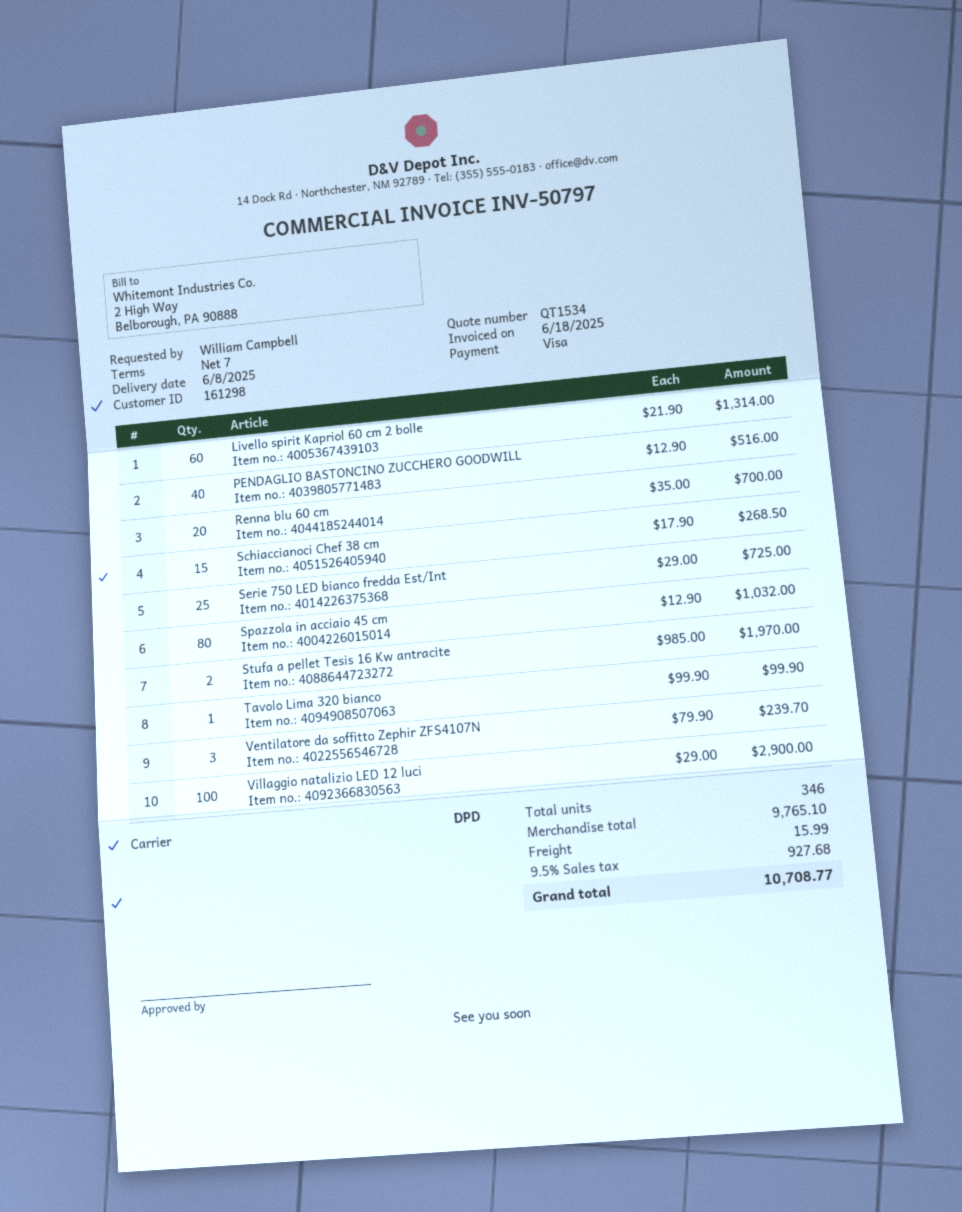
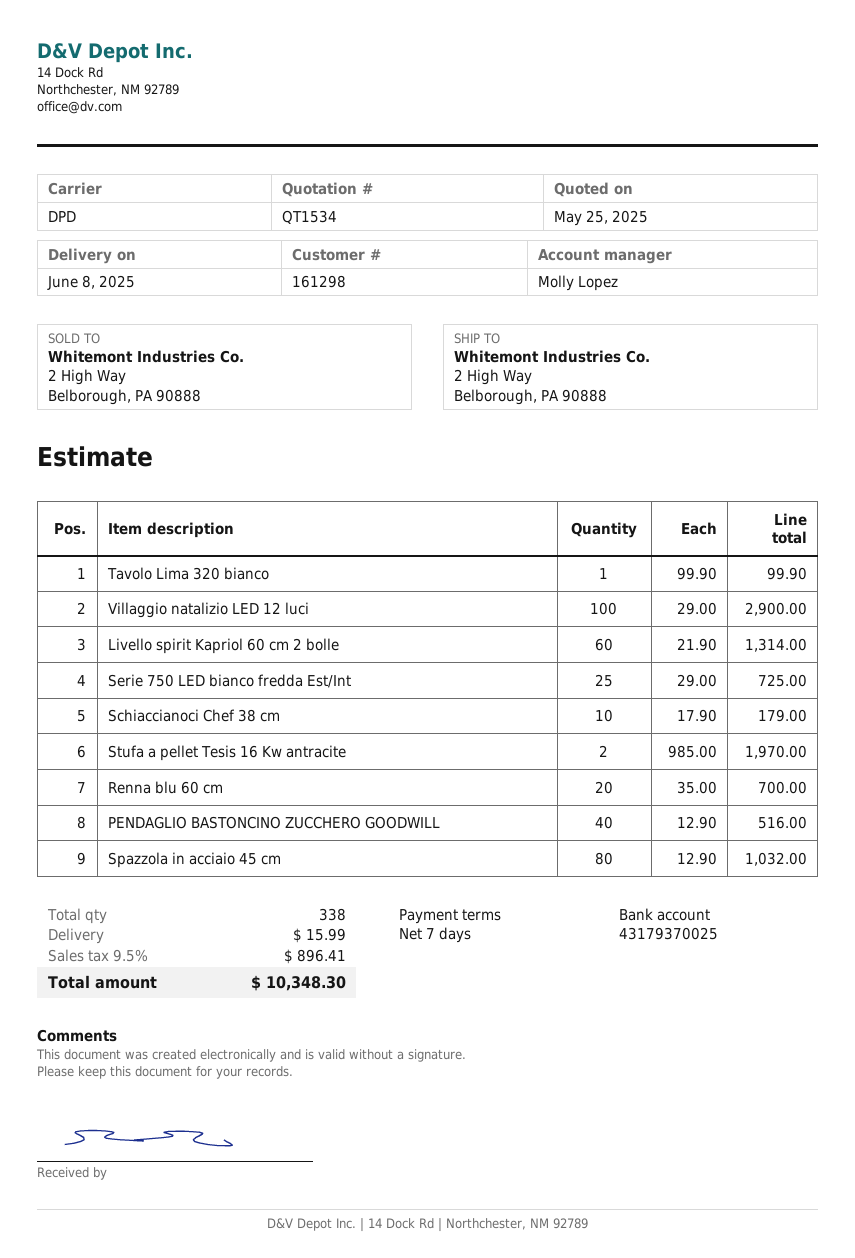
Schiaccianoci Chef 38 cm: 15 x 17.90 = 268.50 -> 10 x 17.90 = 179.00
Ventilatore da soffitto Zephir ZFS4107N: 3 x 79.90 = 239.70 -> none
total quantity: 346 -> 338
tax: 9.5% = 927.68 -> 9.5% = 896.41
total: 10708.77 -> 10348.30

